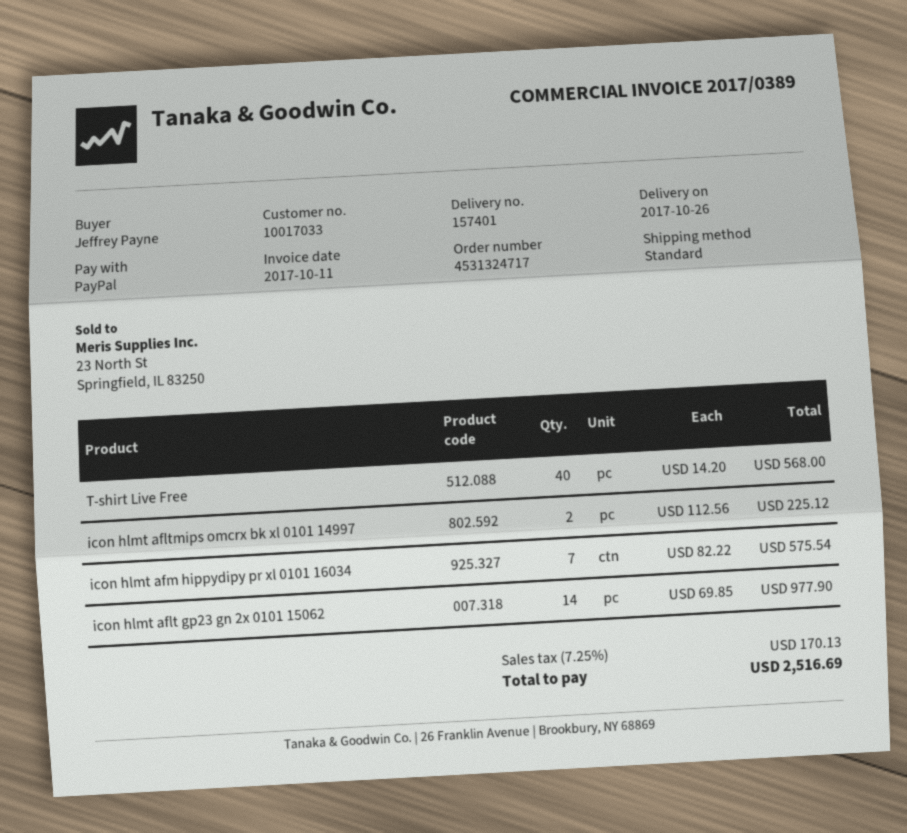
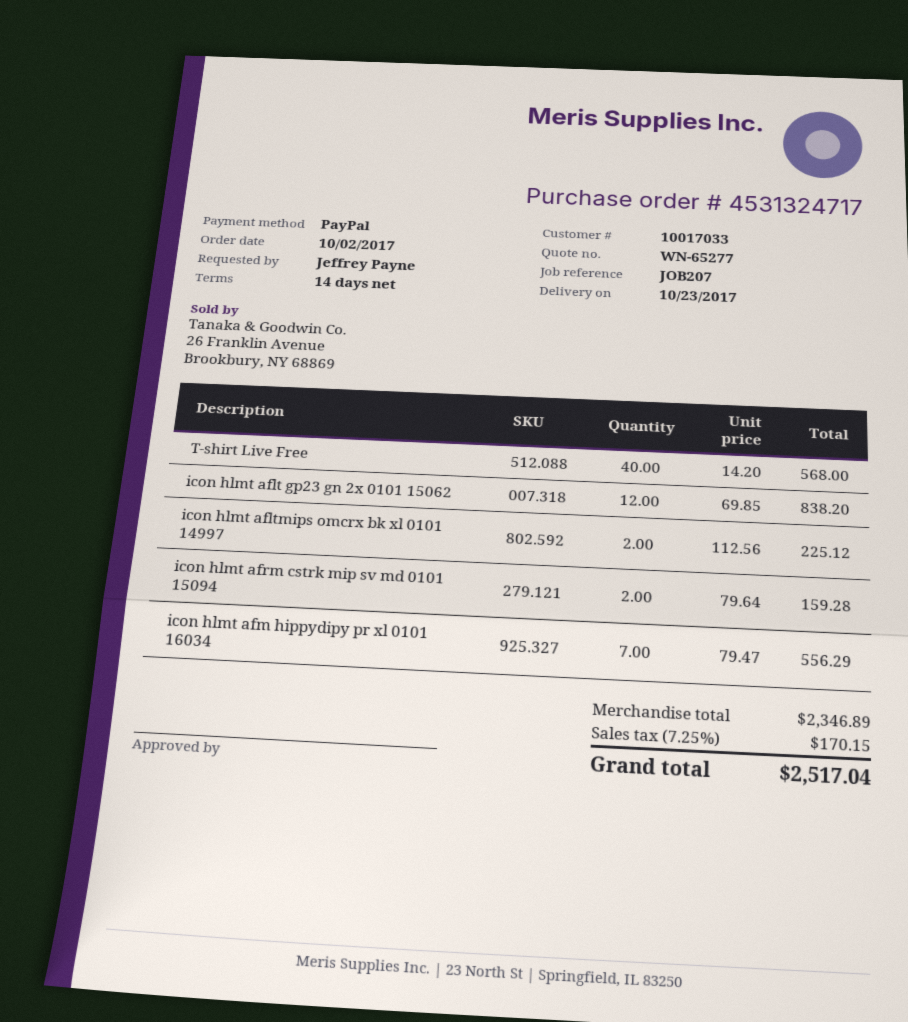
delivery date: 2017-10-26 -> 2017-10-23
icon hlmt afm hippydipy pr xl 0101 16034: 7 x 82.22 = 575.54 -> 7 x 79.47 = 556.29
icon hlmt aflt gp23 gn 2x 0101 15062: 14 x 69.85 = 977.90 -> 12 x 69.85 = 838.20
icon hlmt afrm cstrk mip sv md 0101 15094: none -> 2 x 79.64 = 159.28
tax: 7.25% = 170.13 -> 7.25% = 170.15
total: 2516.69 -> 2517.04

